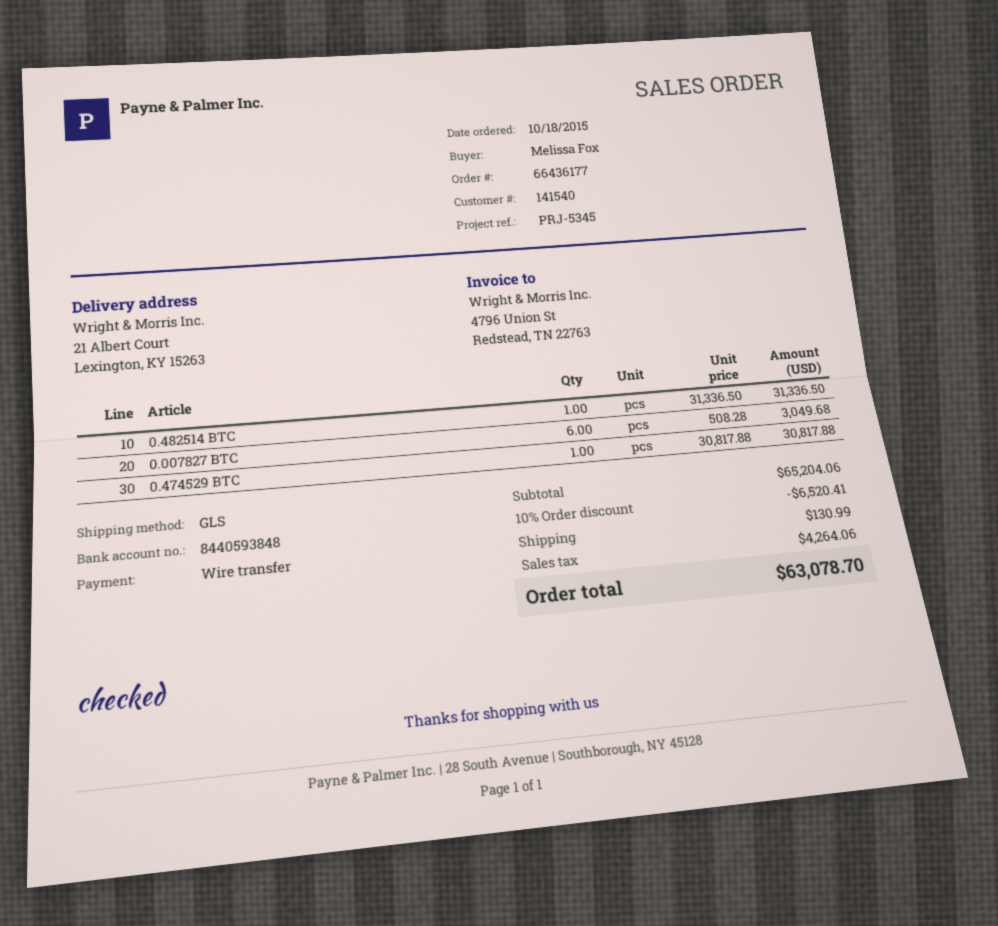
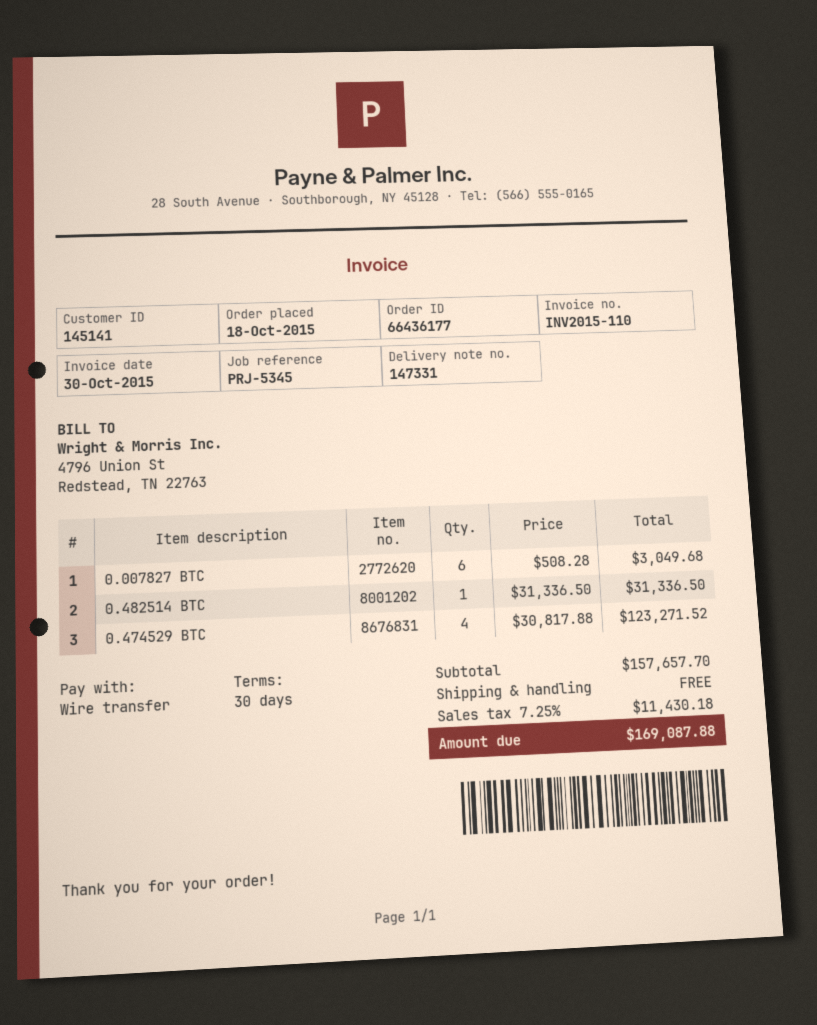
customer number: 141540 -> 145141
0.474529 BTC: 1 x 30817.88 = 30817.88 -> 4 x 30817.88 = 123271.52
subtotal: 65204.06 -> 157657.70
discount: 10% = 6520.41 -> none
shipping: 130.99 -> 0.00
tax: 4264.06 -> 11430.18
total: 63078.70 -> 169087.88

